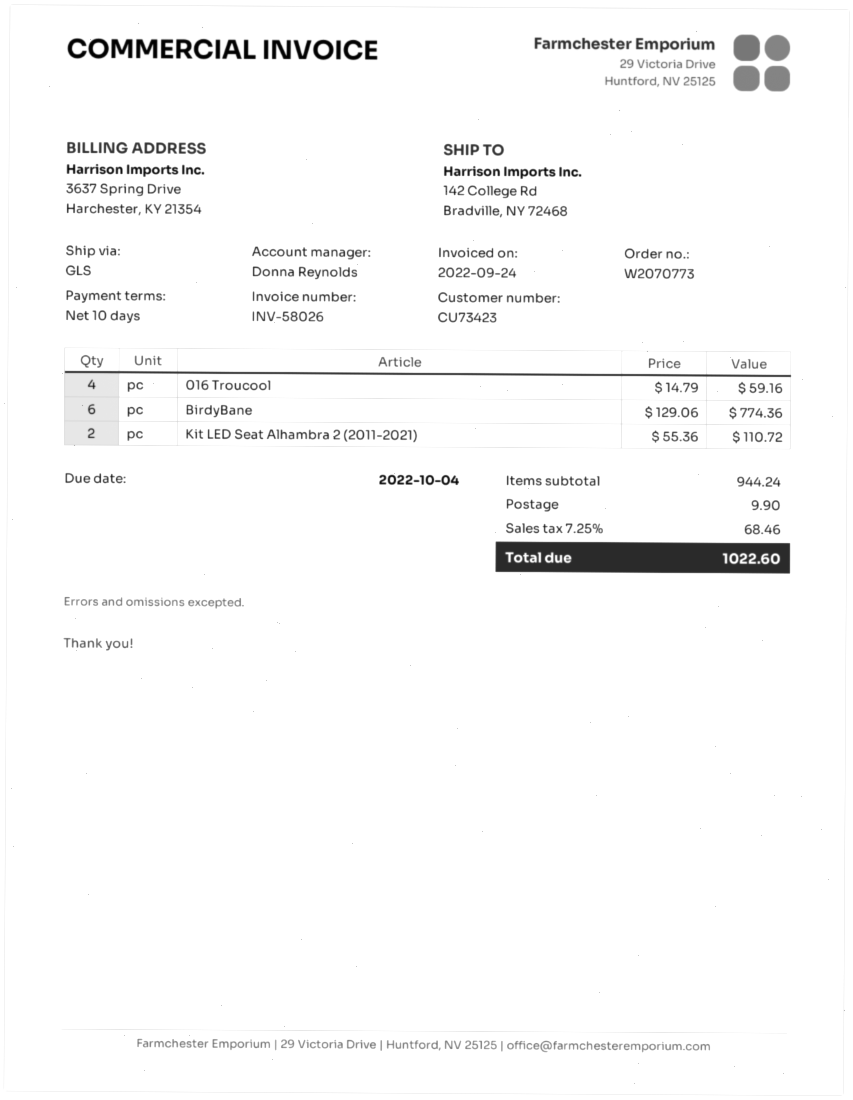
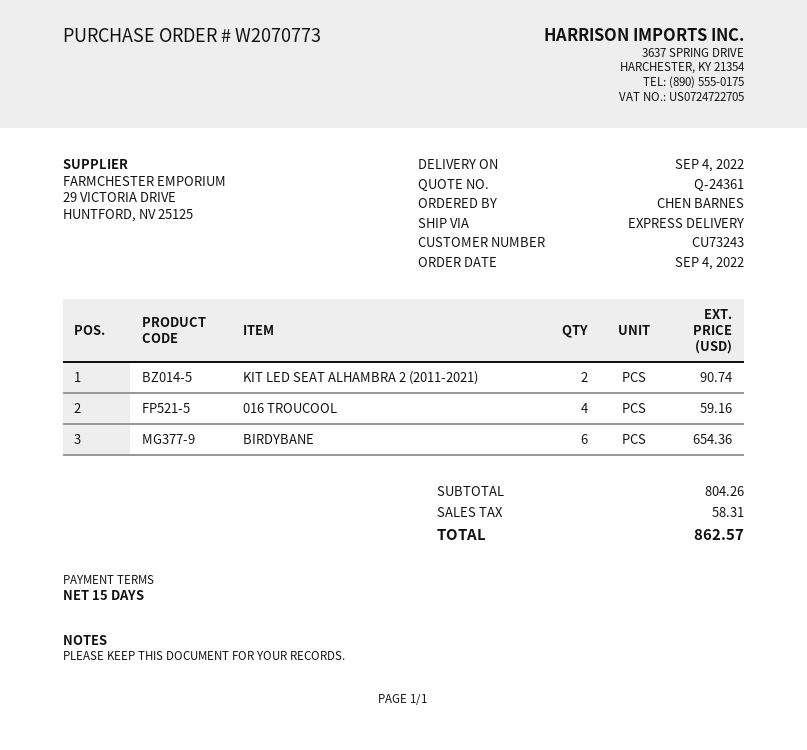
payment terms: 10 days -> 15 days
customer number: CU73423 -> CU73243
shipping method: GLS -> express
BirdyBane: 6 for 774.36 -> 6 for 654.36
Kit LED Seat Alhambra 2 (2011-2021): 2 for 110.72 -> 2 for 90.74
subtotal: 944.24 -> 804.26
shipping: 9.90 -> none
tax: 68.46 -> 58.31
total: 1022.60 -> 862.57

